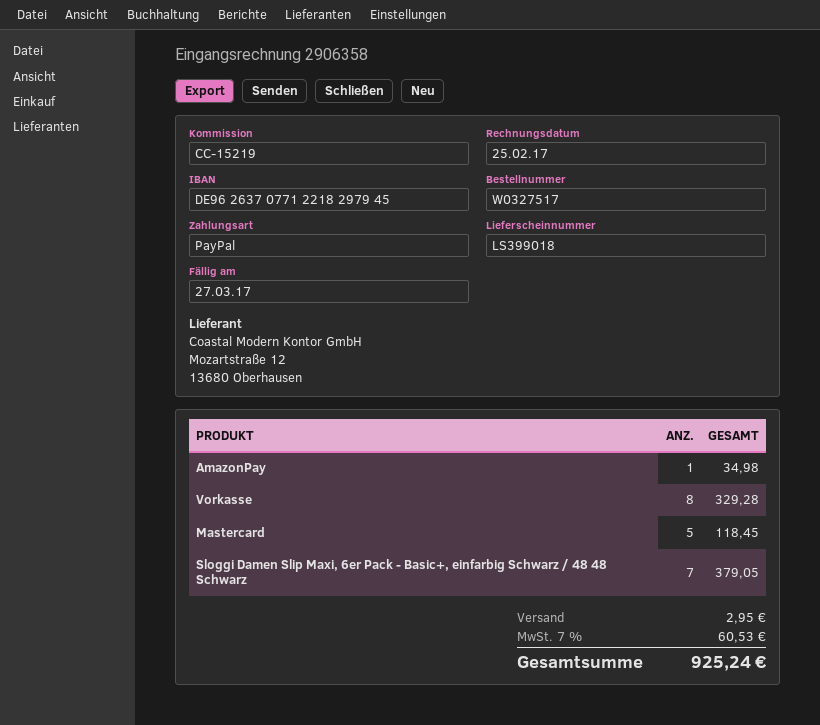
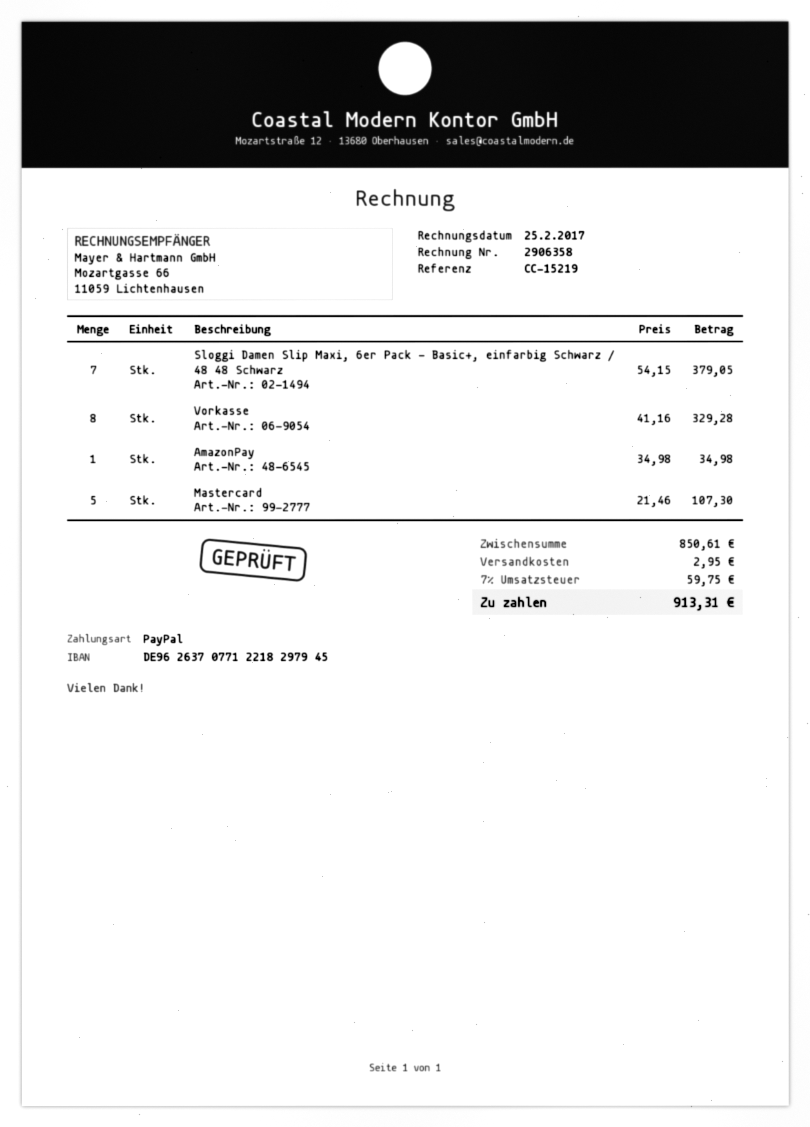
Mastercard: 5 for 118.45 -> 5 for 107.30
tax: 7% = 60.53 -> 7% = 59.75
total: 925.24 -> 913.31

